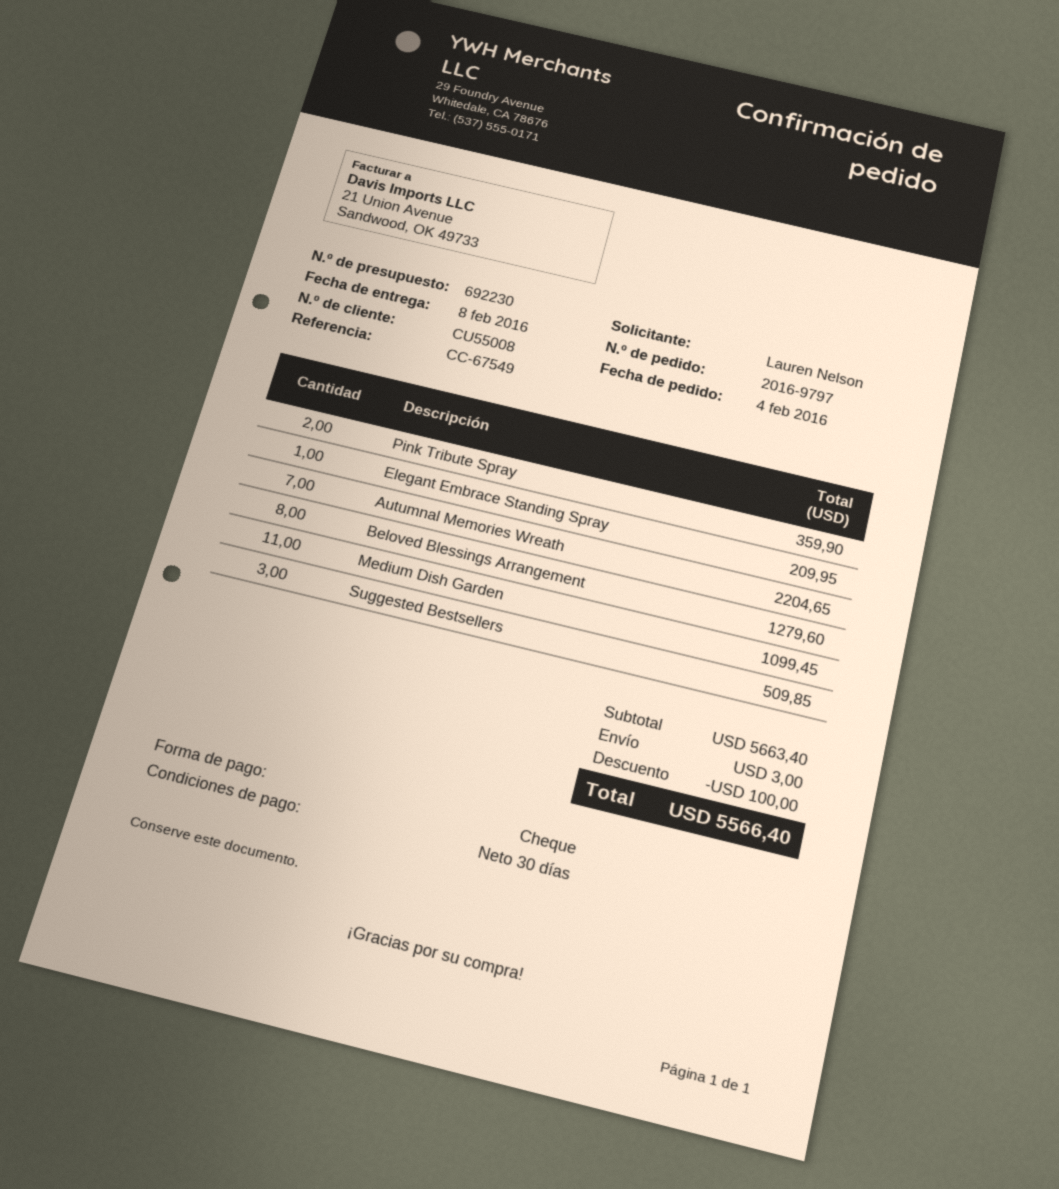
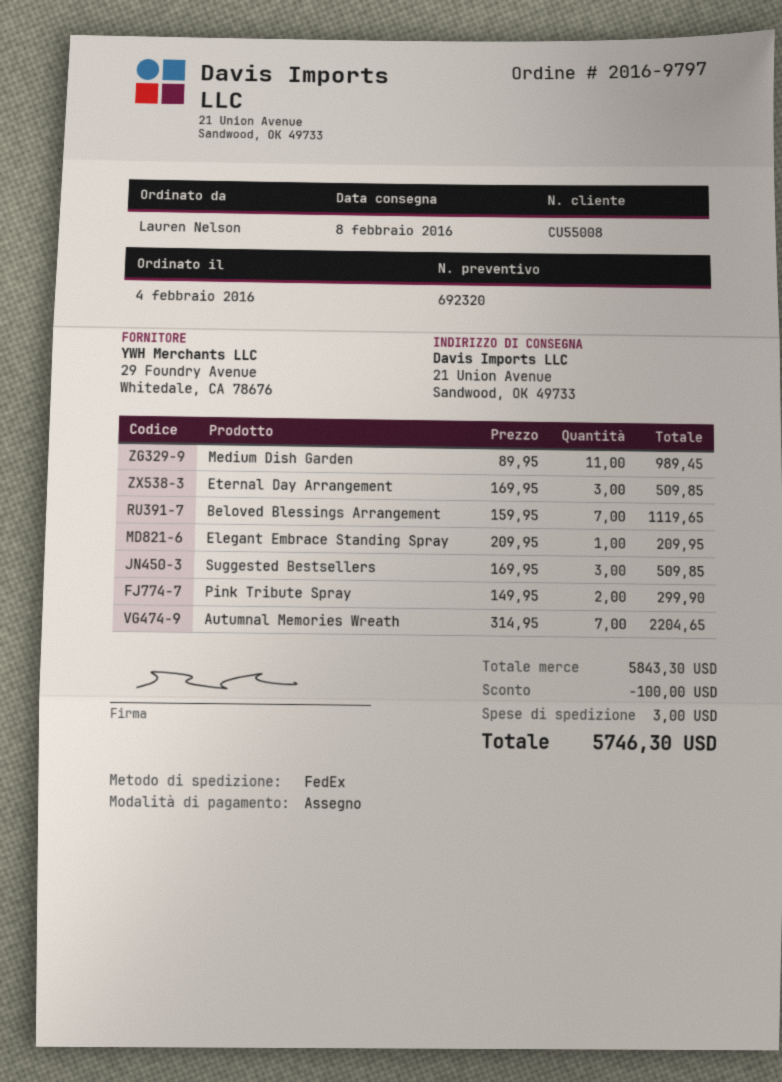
quote number: 692230 -> 692320
Pink Tribute Spray: 2 for 359.90 -> 2 for 299.90
Beloved Blessings Arrangement: 8 for 1279.60 -> 7 for 1119.65
Medium Dish Garden: 11 for 1099.45 -> 11 for 989.45
Eternal Day Arrangement: none -> 3 for 509.85
subtotal: 5663.40 -> 5843.30
total: 5566.40 -> 5746.30

